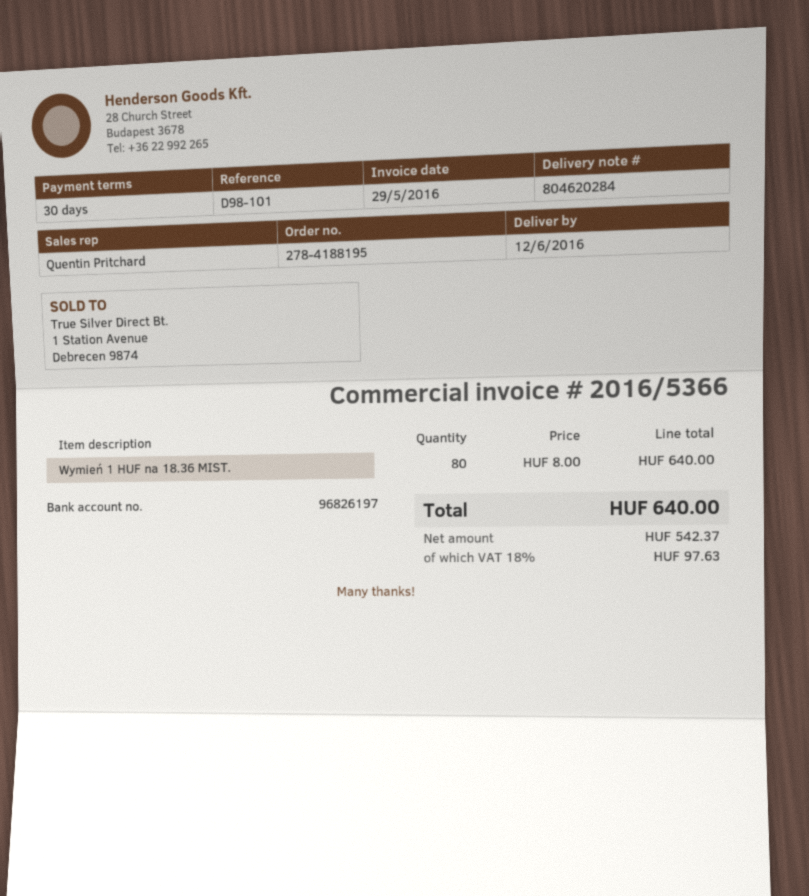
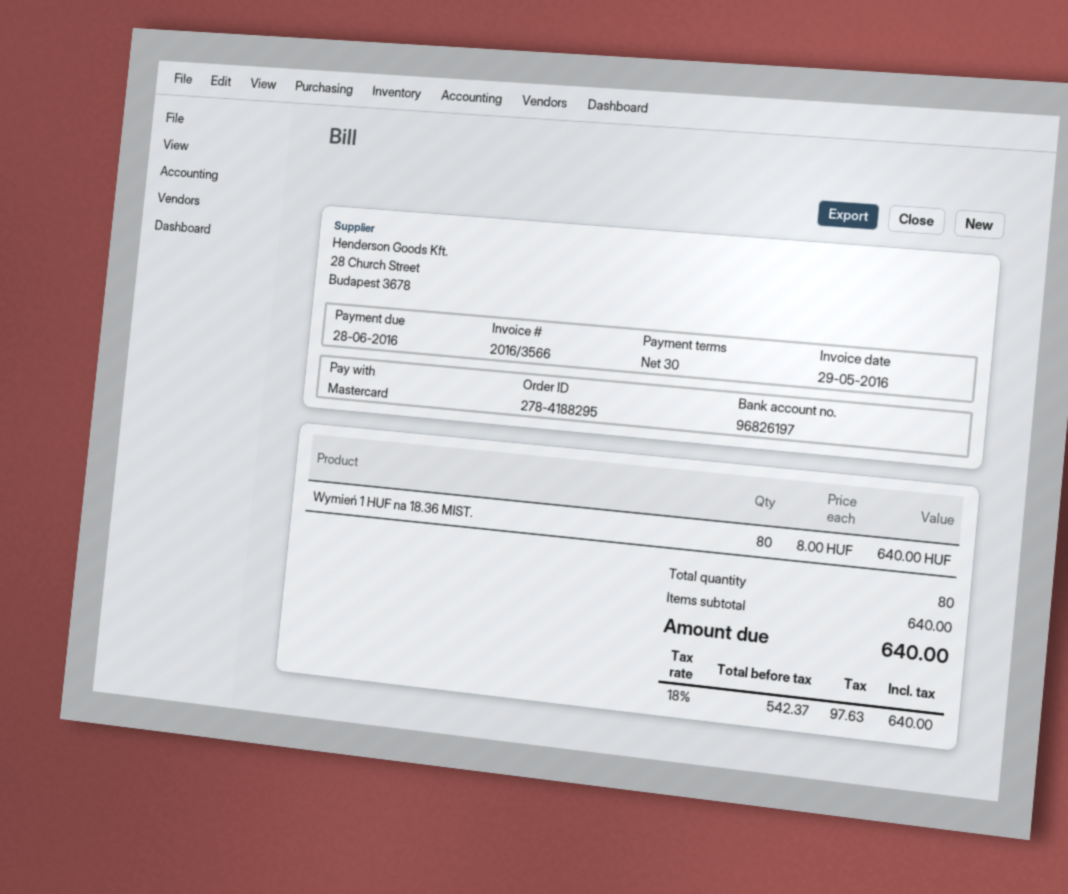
order number: 278-4188195 -> 278-4188295
invoice number: 2016/5366 -> 2016/3566

